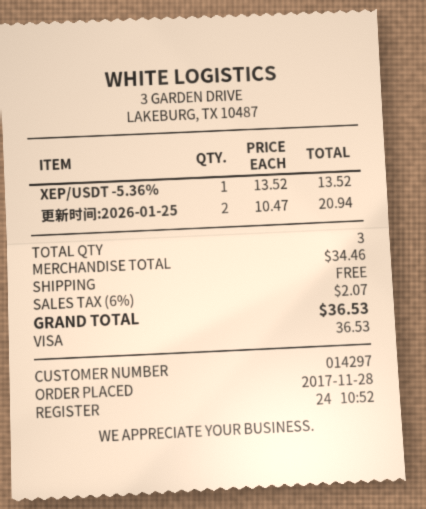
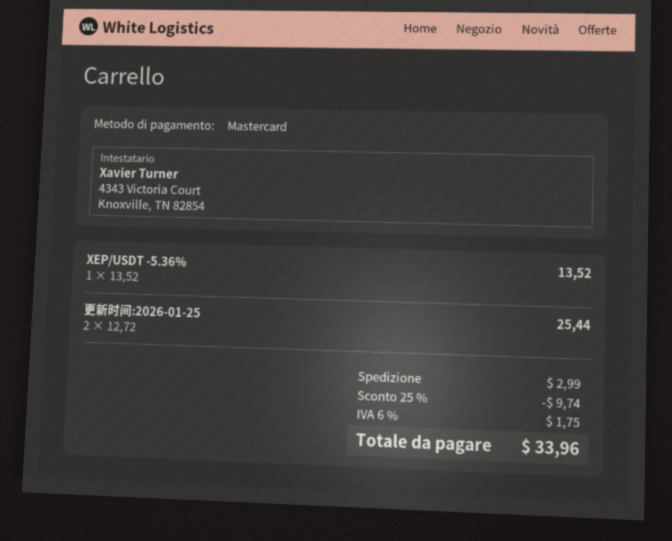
payment method: Visa -> Mastercard
更新时间:2026-01-25: 2 x 10.47 = 20.94 -> 2 x 12.72 = 25.44
discount: none -> 25% = 9.74
shipping: 0.00 -> 2.99
tax: 6% = 2.07 -> 6% = 1.75
total: 36.53 -> 33.96

